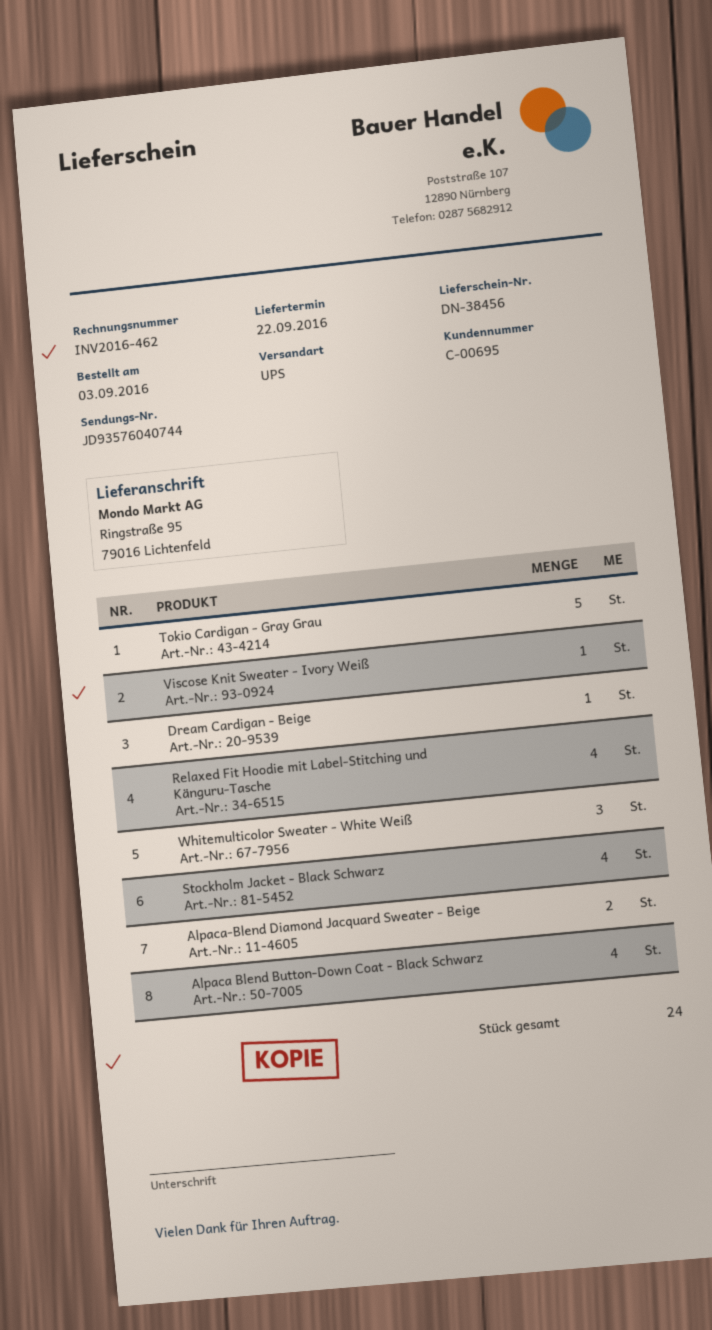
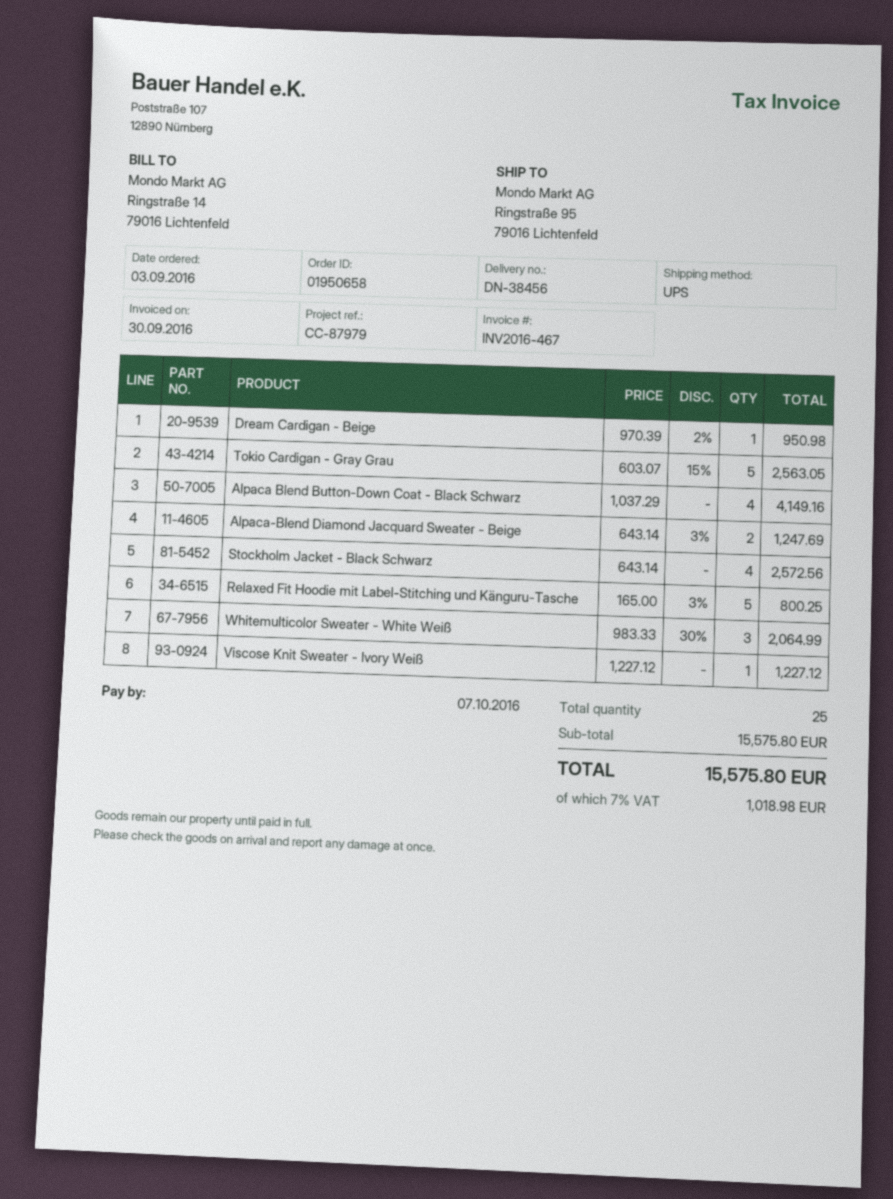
invoice number: INV2016-462 -> INV2016-467
Relaxed Fit Hoodie mit Label-Stitching und Känguru-Tasche: 4 -> 5
total quantity: 24 -> 25

